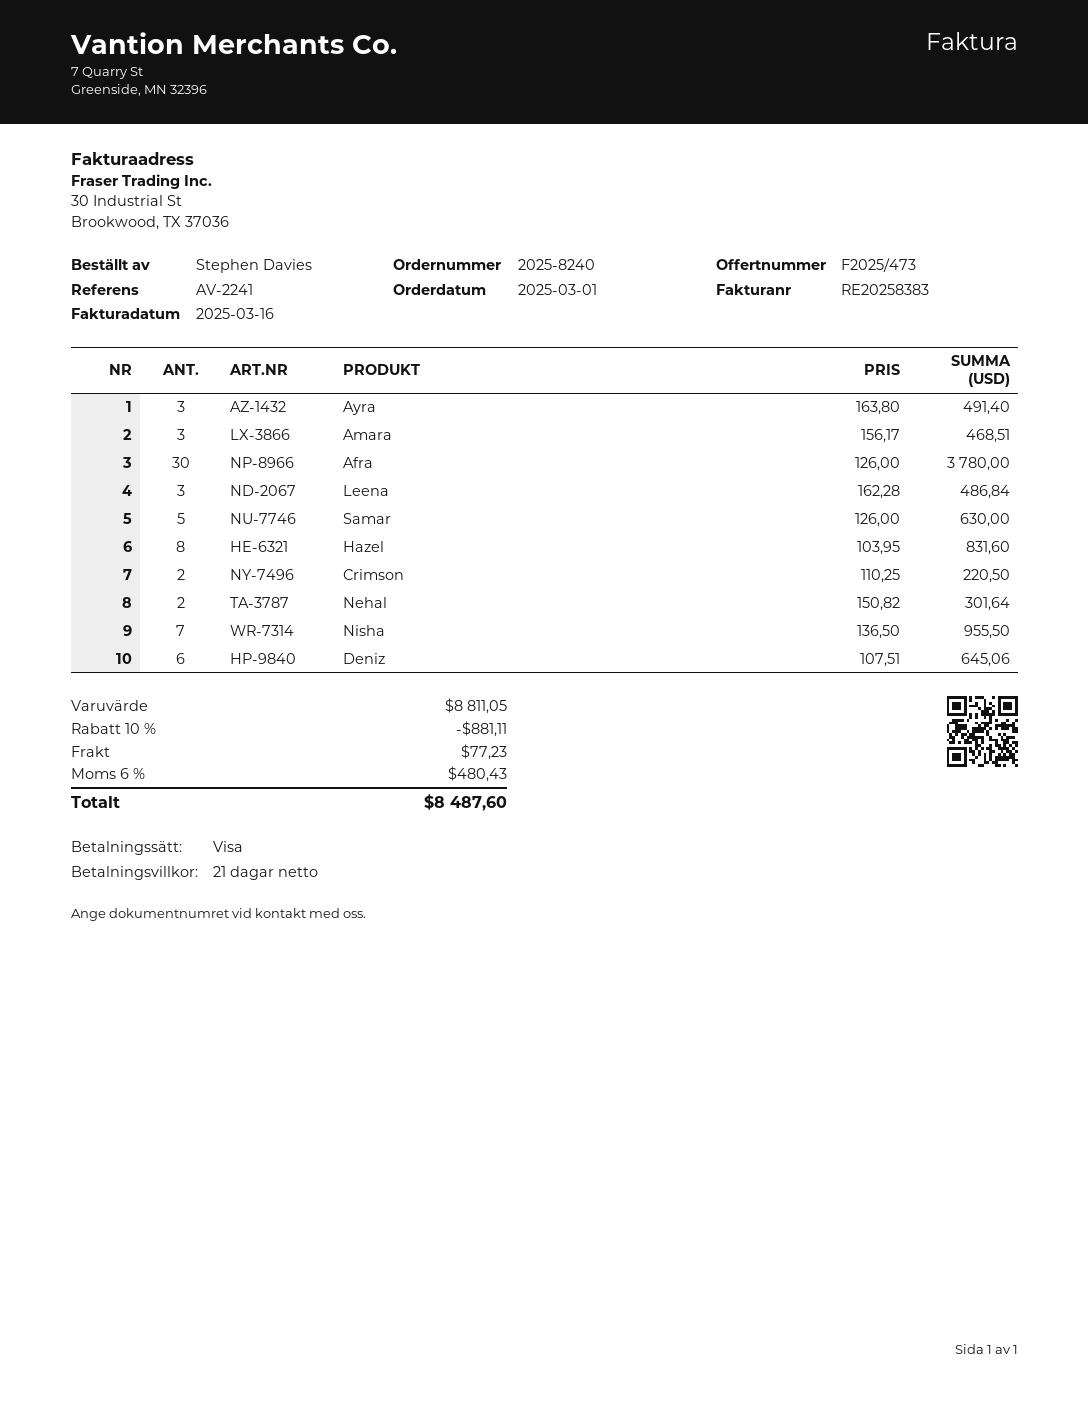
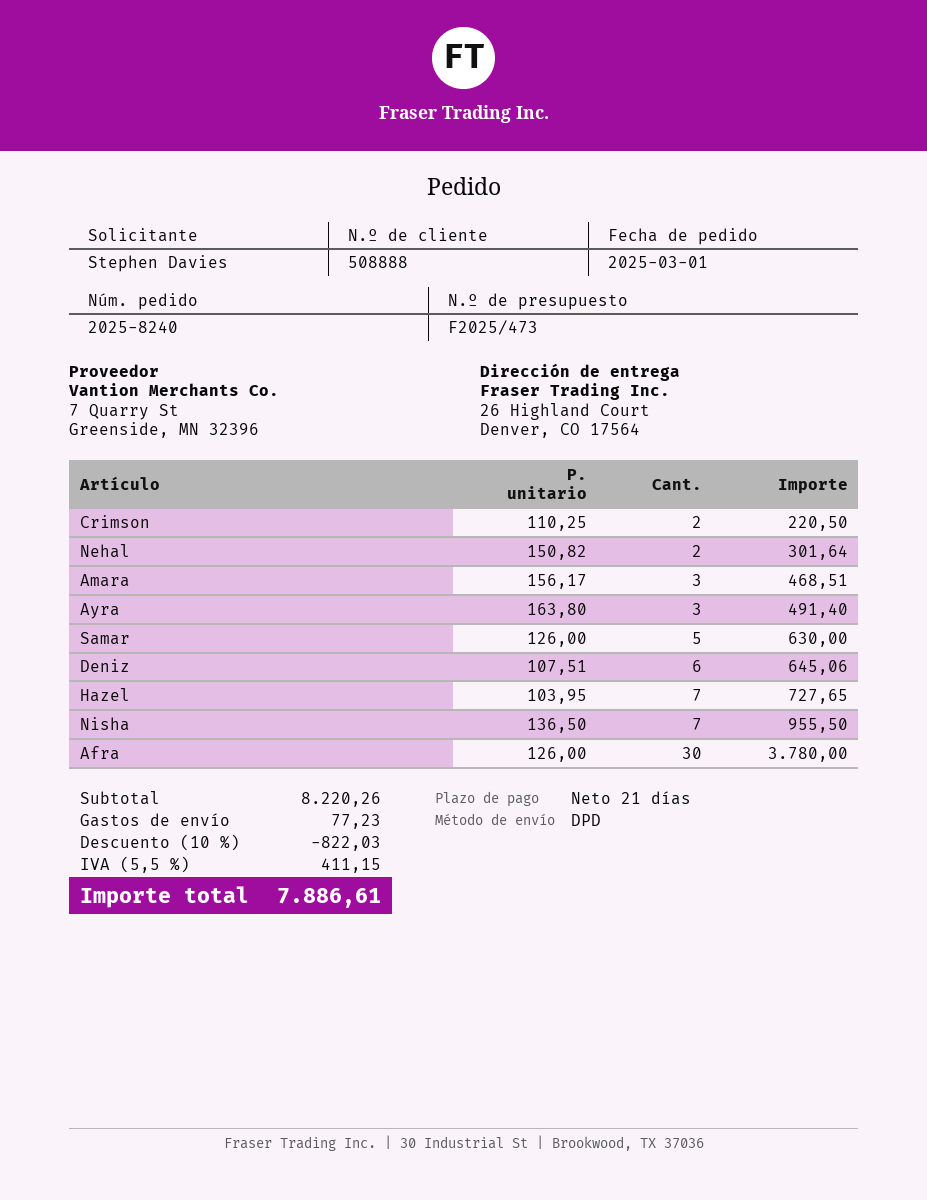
Leena: 3 x 162.28 = 486.84 -> none
Hazel: 8 x 103.95 = 831.60 -> 7 x 103.95 = 727.65
subtotal: 8811.05 -> 8220.26
discount: 10% = 881.11 -> 10% = 822.03
tax: 6% = 480.43 -> 5.5% = 411.15
total: 8487.60 -> 7886.61

